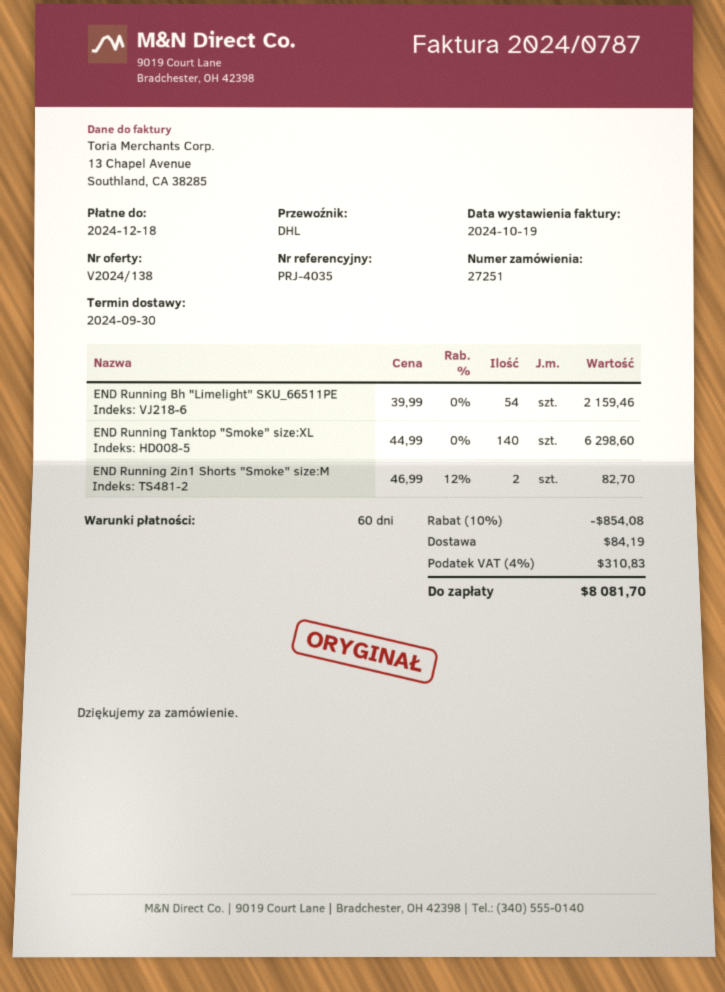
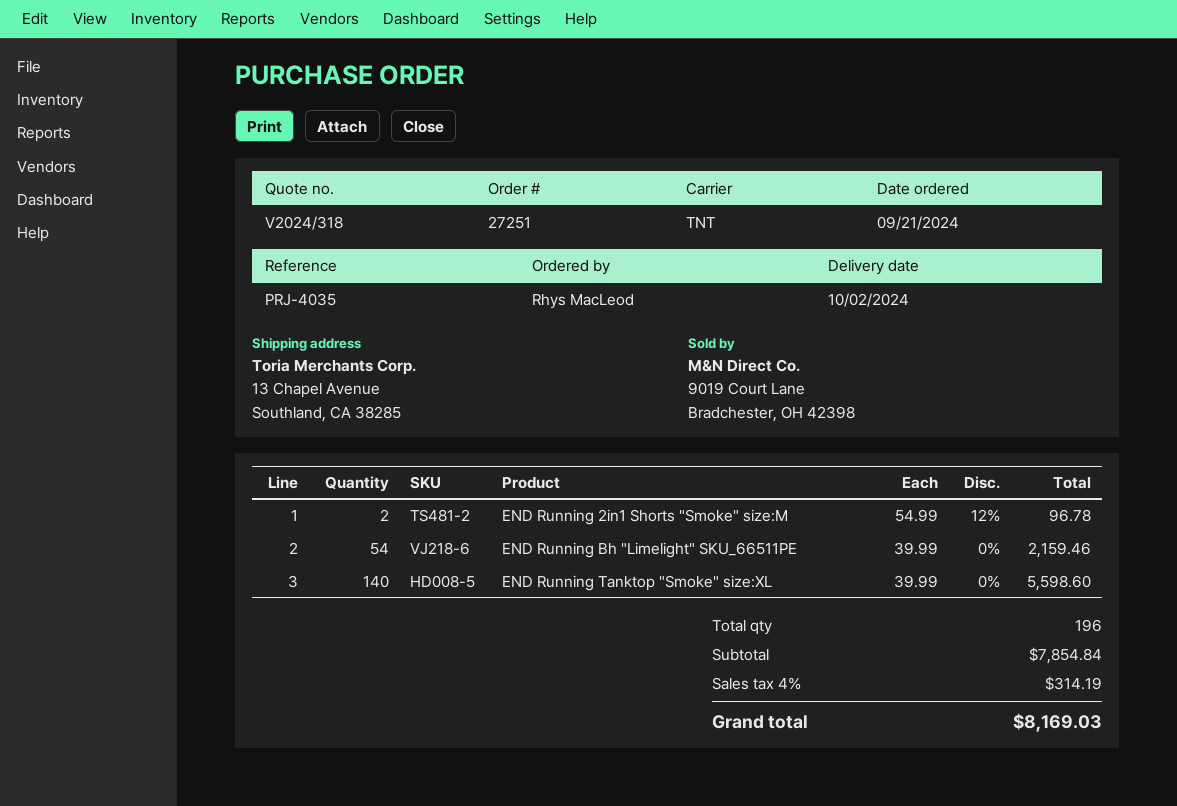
quote number: V2024/138 -> V2024/318
delivery date: 2024-09-30 -> 2024-10-02
shipping method: DHL -> TNT
END Running Tanktop "Smoke" size:XL: 140 x 44.99 = 6298.60 -> 140 x 39.99 = 5598.60
END Running 2in1 Shorts "Smoke" size:M: 2 x 46.99 - 12% = 82.70 -> 2 x 54.99 - 12% = 96.78
discount: 10% = 854.08 -> none
shipping: 84.19 -> none
tax: 4% = 310.83 -> 4% = 314.19
total: 8081.70 -> 8169.03

